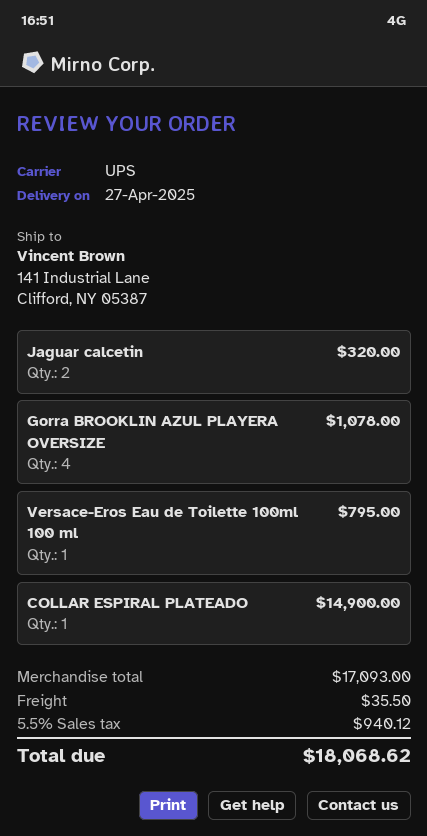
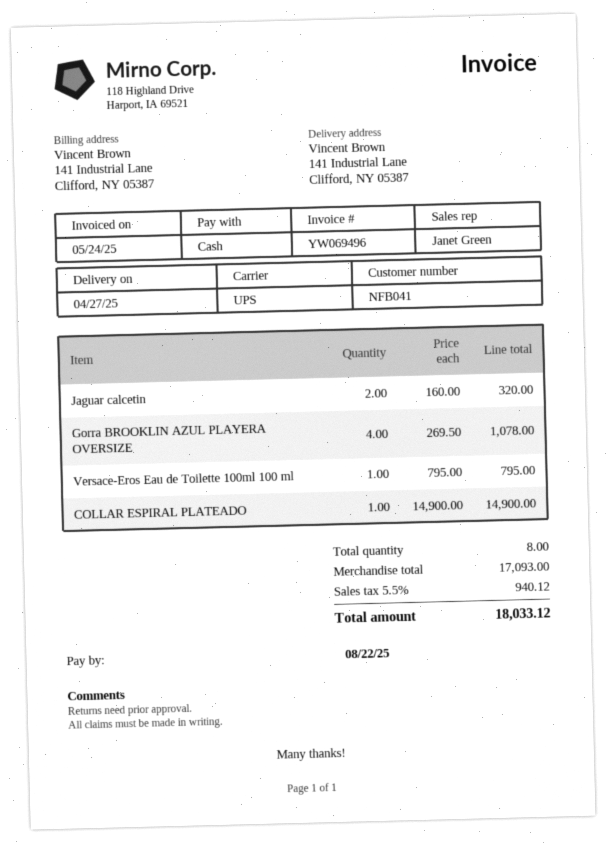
shipping: 35.50 -> none
total: 18068.62 -> 18033.12

